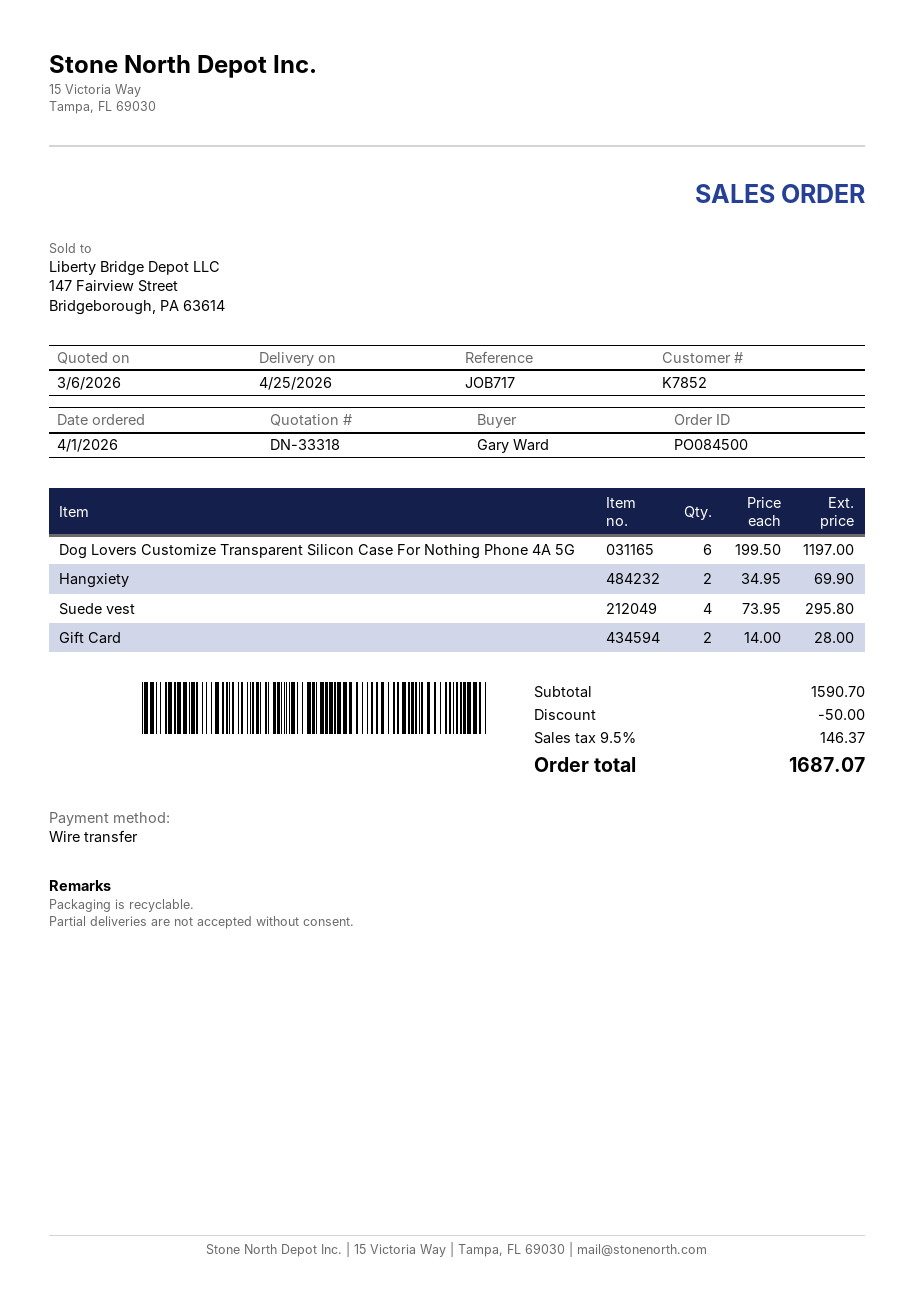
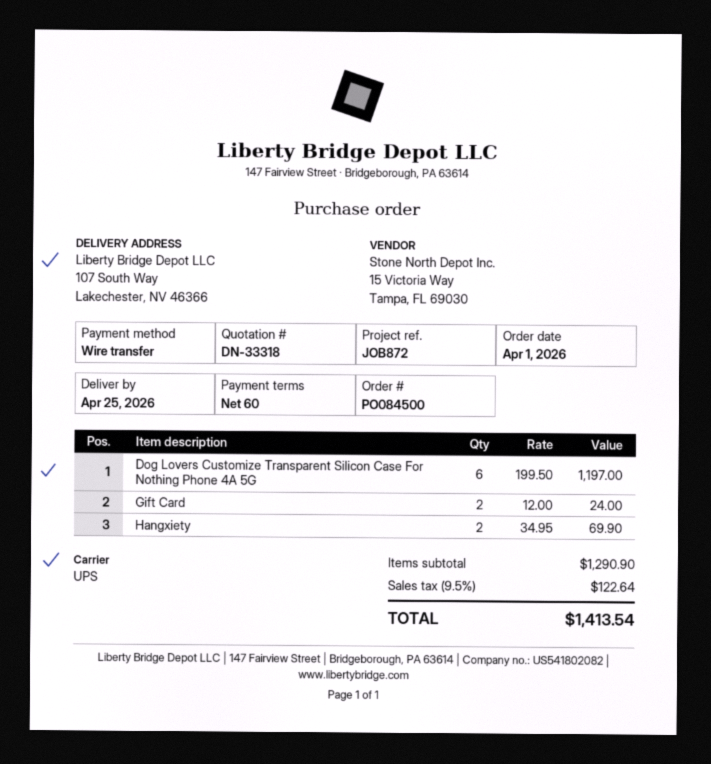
reference: JOB717 -> JOB872
Suede vest: 4 x 73.95 = 295.80 -> none
Gift Card: 2 x 14.00 = 28.00 -> 2 x 12.00 = 24.00
subtotal: 1590.70 -> 1290.90
discount: 50.00 -> none
tax: 9.5% = 146.37 -> 9.5% = 122.64
total: 1687.07 -> 1413.54

